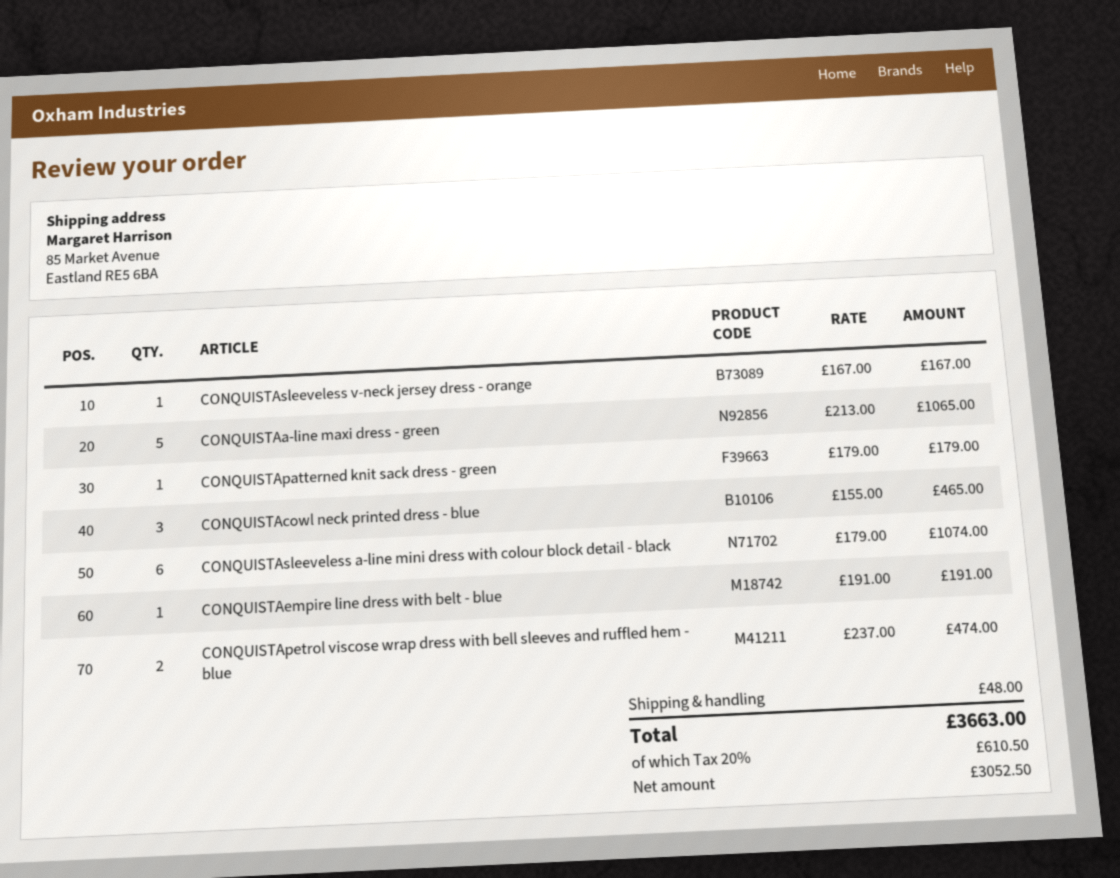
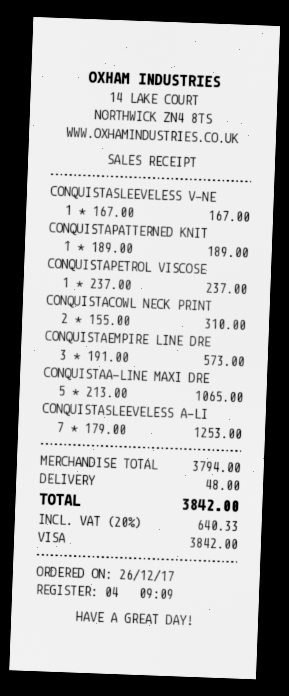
CONQUISTApatterned knit sack dress - green: 1 x 179.00 = 179.00 -> 1 x 189.00 = 189.00
CONQUISTAcowl neck printed dress - blue: 3 x 155.00 = 465.00 -> 2 x 155.00 = 310.00
CONQUISTAsleeveless a-line mini dress with colour block detail - black: 6 x 179.00 = 1074.00 -> 7 x 179.00 = 1253.00
CONQUISTAempire line dress with belt - blue: 1 x 191.00 = 191.00 -> 3 x 191.00 = 573.00
CONQUISTApetrol viscose wrap dress with bell sleeves and ruffled hem - blue: 2 x 237.00 = 474.00 -> 1 x 237.00 = 237.00
tax: 20% = 610.50 -> 20% = 640.33
total: 3663.00 -> 3842.00

